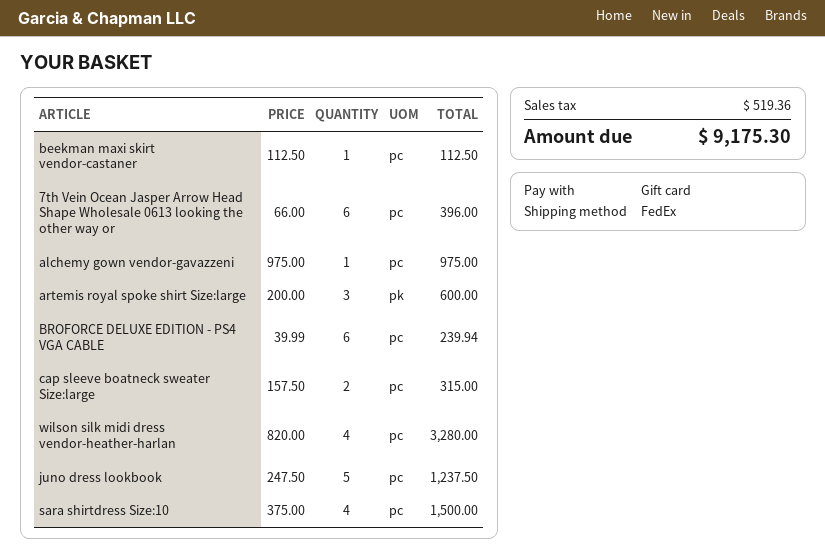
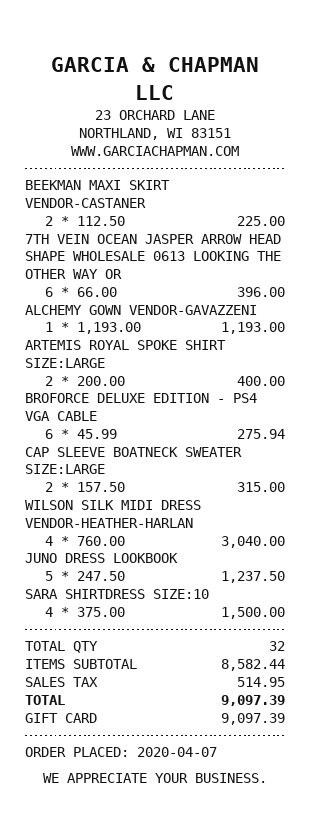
beekman maxi skirt vendor-castaner: 1 x 112.50 = 112.50 -> 2 x 112.50 = 225.00
alchemy gown vendor-gavazzeni: 1 x 975.00 = 975.00 -> 1 x 1193.00 = 1193.00
artemis royal spoke shirt Size:large: 3 x 200.00 = 600.00 -> 2 x 200.00 = 400.00
BROFORCE DELUXE EDITION - PS4 VGA CABLE: 6 x 39.99 = 239.94 -> 6 x 45.99 = 275.94
wilson silk midi dress vendor-heather-harlan: 4 x 820.00 = 3280.00 -> 4 x 760.00 = 3040.00
tax: 519.36 -> 514.95
total: 9175.30 -> 9097.39

